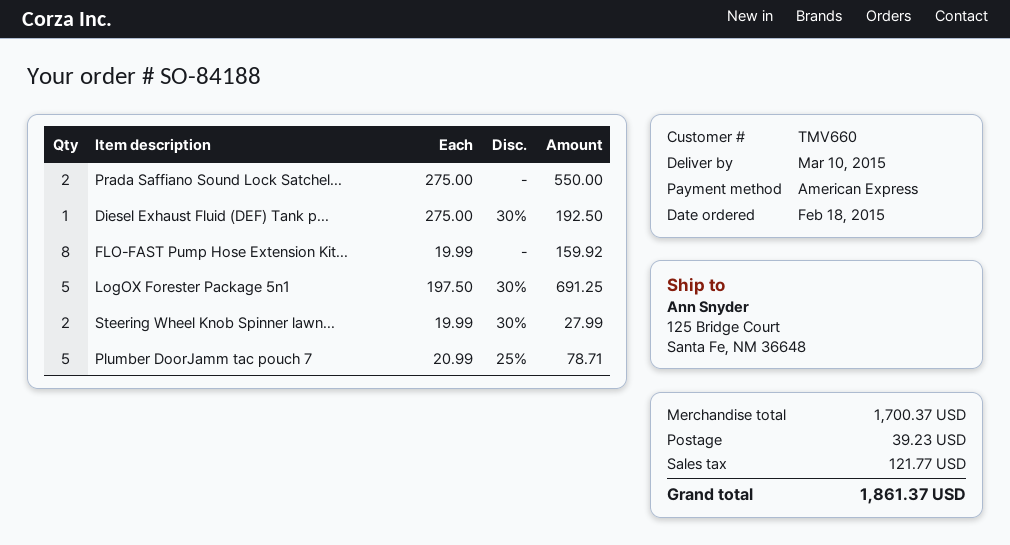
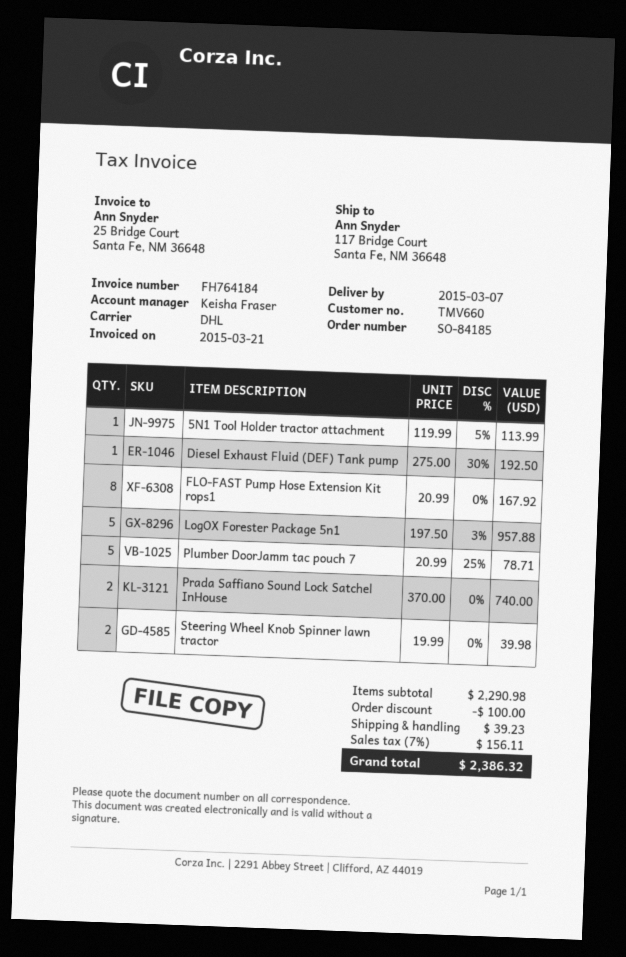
order number: SO-84188 -> SO-84185
delivery date: 2015-03-10 -> 2015-03-07
ship to: 125 Bridge Court, Santa Fe, NM 36648 -> 117 Bridge Court, Santa Fe, NM 36648
Prada Saffiano Sound Lock Satchel...: 2 x 275.00 = 550.00 -> 2 x 370.00 = 740.00
FLO-FAST Pump Hose Extension Kit...: 8 x 19.99 = 159.92 -> 8 x 20.99 = 167.92
LogOX Forester Package 5n1: 5 x 197.50 - 30% = 691.25 -> 5 x 197.50 - 3% = 957.88
Steering Wheel Knob Spinner lawn...: 2 x 19.99 - 30% = 27.99 -> 2 x 19.99 = 39.98
5N1 Tool Holder tractor attachment: none -> 1 x 119.99 - 5% = 113.99
subtotal: 1700.37 -> 2290.98
discount: none -> 100.00
tax: 121.77 -> 156.11
total: 1861.37 -> 2386.32

